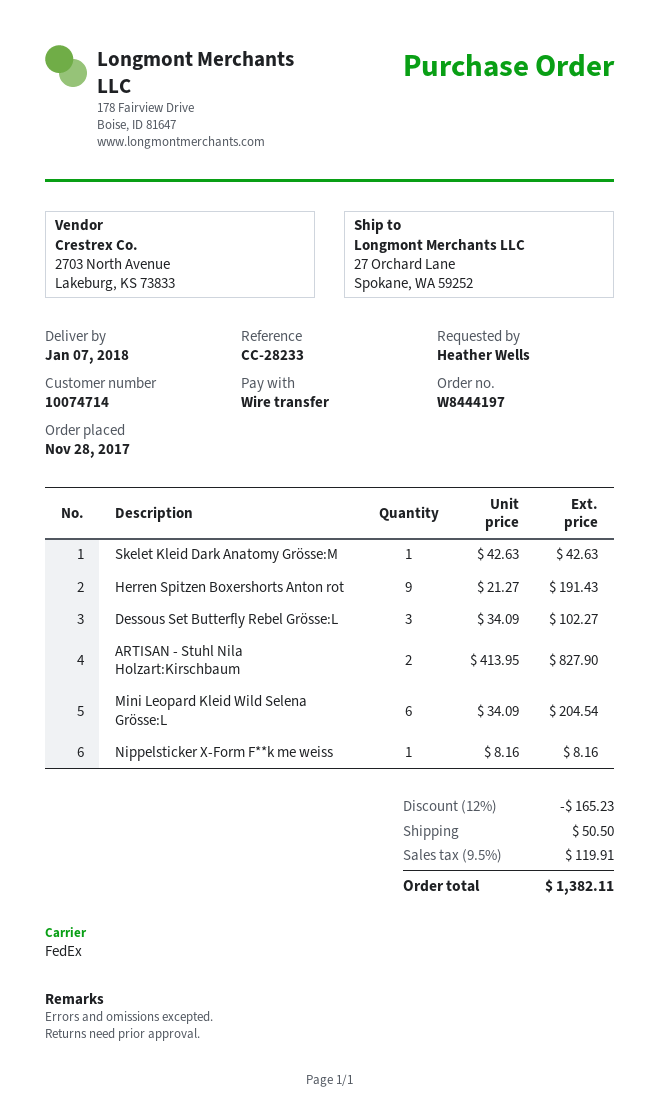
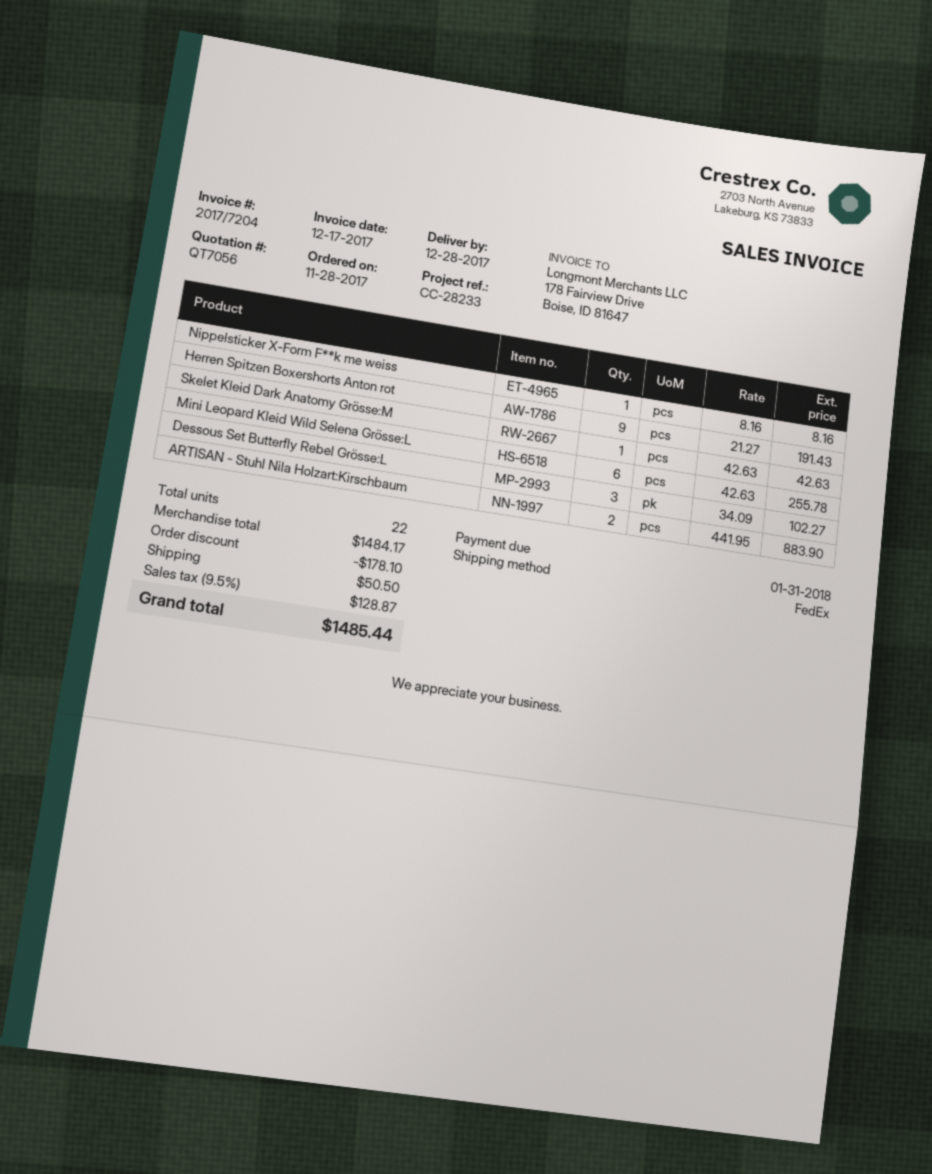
delivery date: 2018-01-07 -> 2017-12-28
ARTISAN - Stuhl Nila Holzart:Kirschbaum: 2 x 413.95 = 827.90 -> 2 x 441.95 = 883.90
Mini Leopard Kleid Wild Selena Grösse:L: 6 x 34.09 = 204.54 -> 6 x 42.63 = 255.78
discount: 165.23 -> 178.10
tax: 9.5% = 119.91 -> 9.5% = 128.87
total: 1382.11 -> 1485.44

